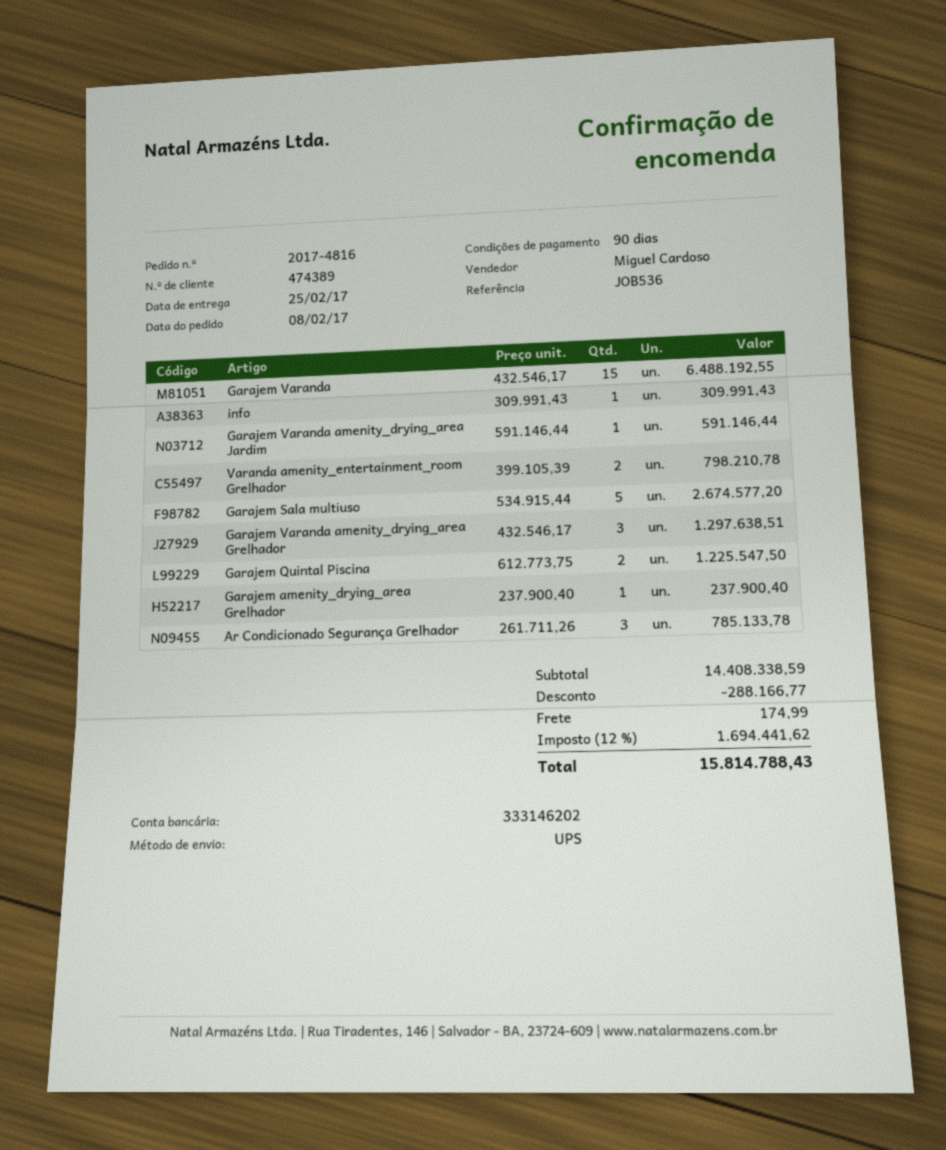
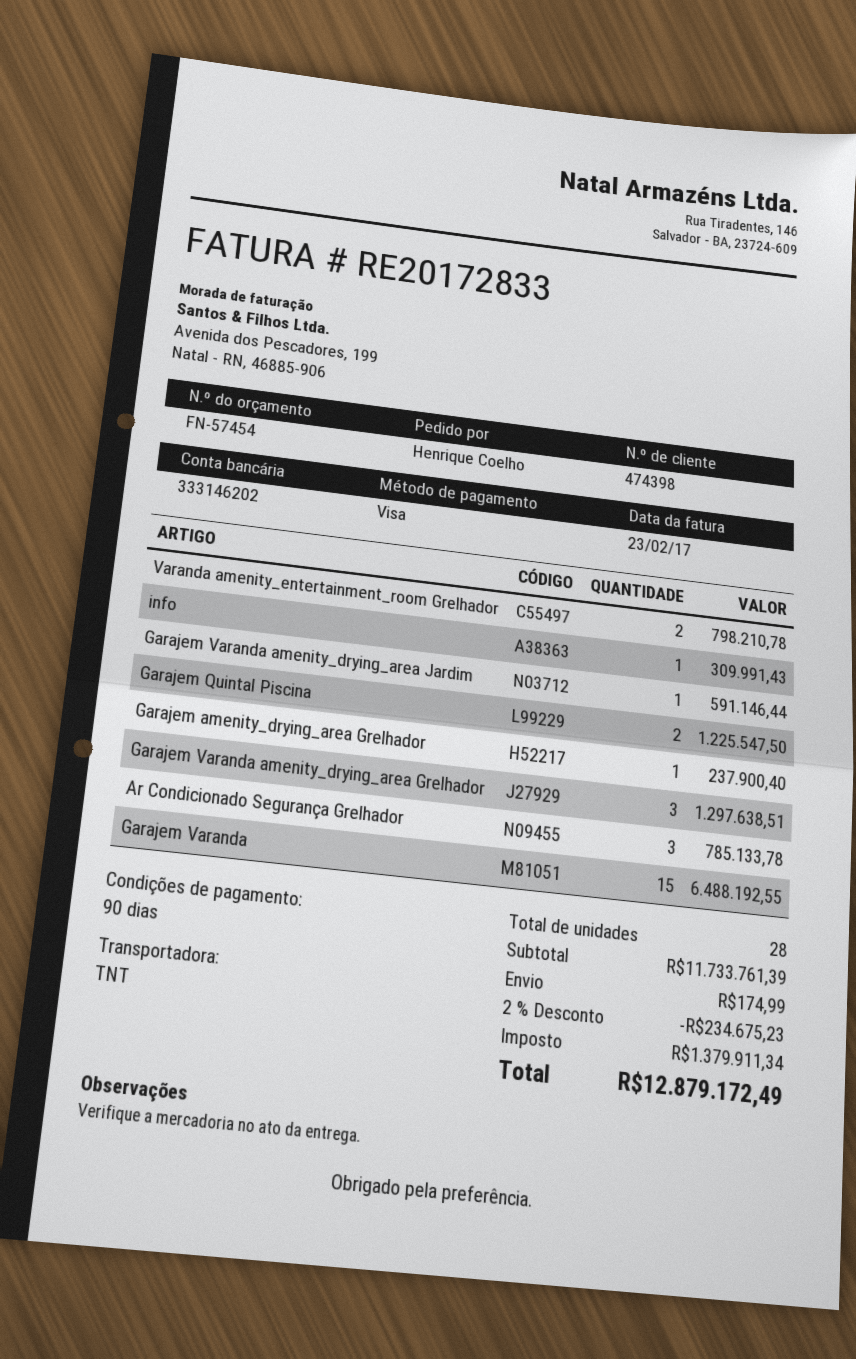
customer number: 474389 -> 474398
shipping method: UPS -> TNT
Garajem Sala multiuso: 5 for 2674577.20 -> none
subtotal: 14408338.59 -> 11733761.39
discount: 288166.77 -> 234675.23
tax: 1694441.62 -> 1379911.34
total: 15814788.43 -> 12879172.49

